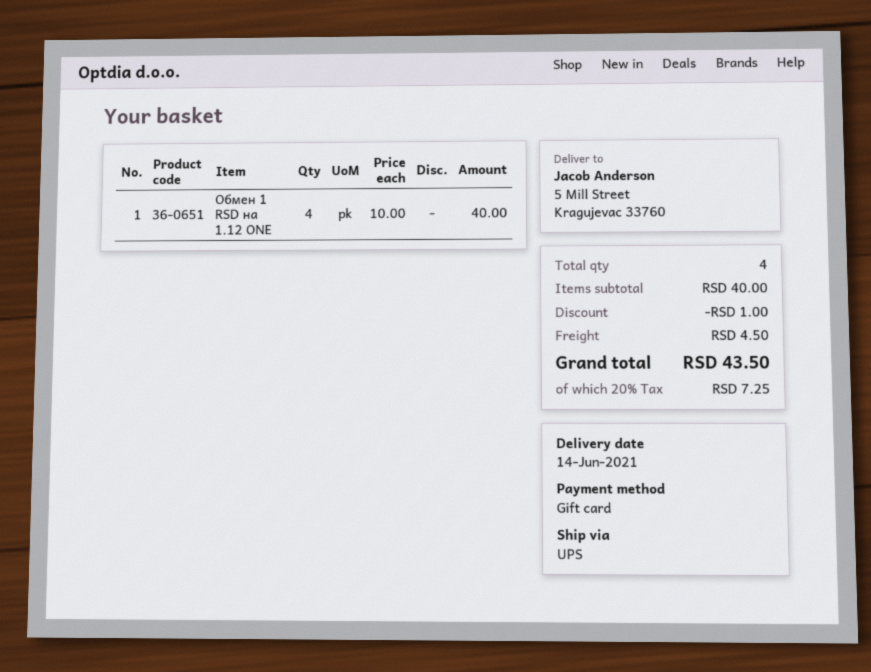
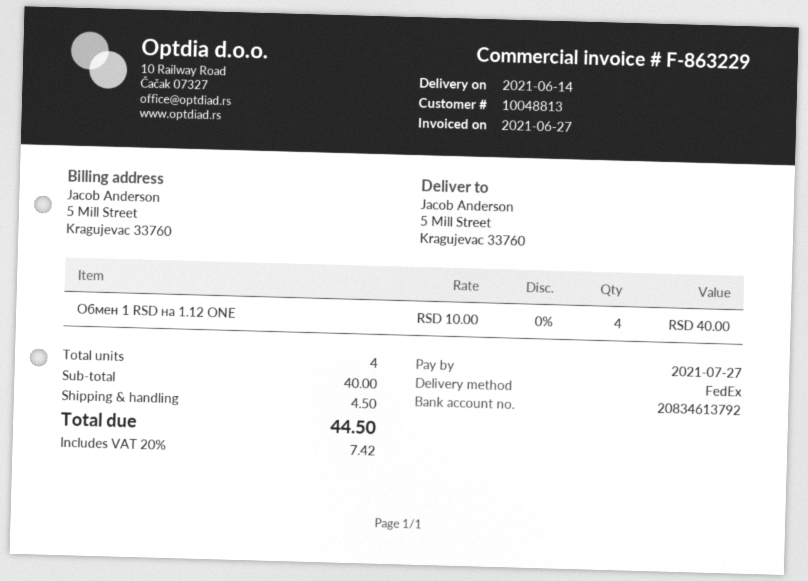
shipping method: UPS -> FedEx
discount: 1.00 -> none
tax: 20% = 7.25 -> 20% = 7.42
total: 43.50 -> 44.50

